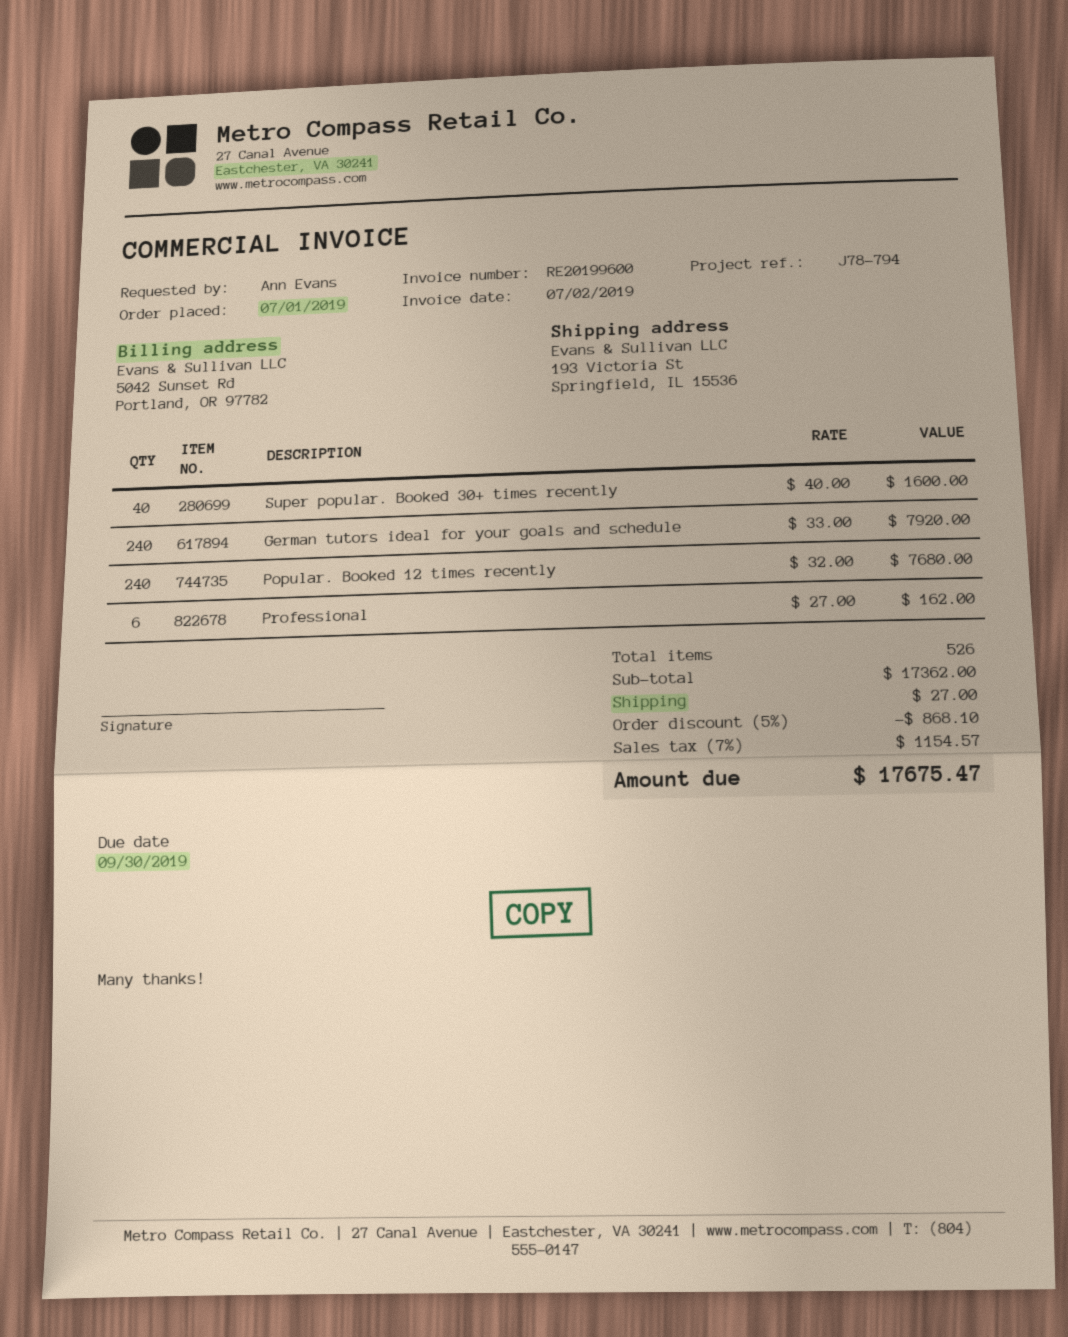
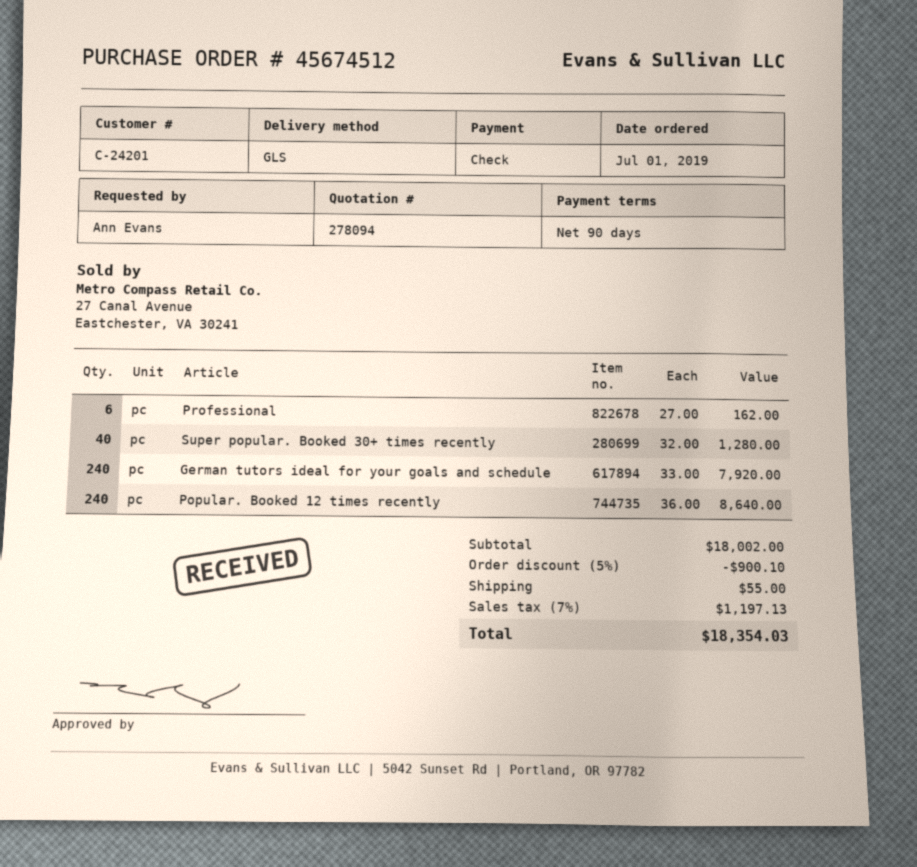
Super popular. Booked 30+ times recently: 40 x 40.00 = 1600.00 -> 40 x 32.00 = 1280.00
Popular. Booked 12 times recently: 240 x 32.00 = 7680.00 -> 240 x 36.00 = 8640.00
subtotal: 17362.00 -> 18002.00
discount: 5% = 868.10 -> 5% = 900.10
shipping: 27.00 -> 55.00
tax: 7% = 1154.57 -> 7% = 1197.13
total: 17675.47 -> 18354.03

